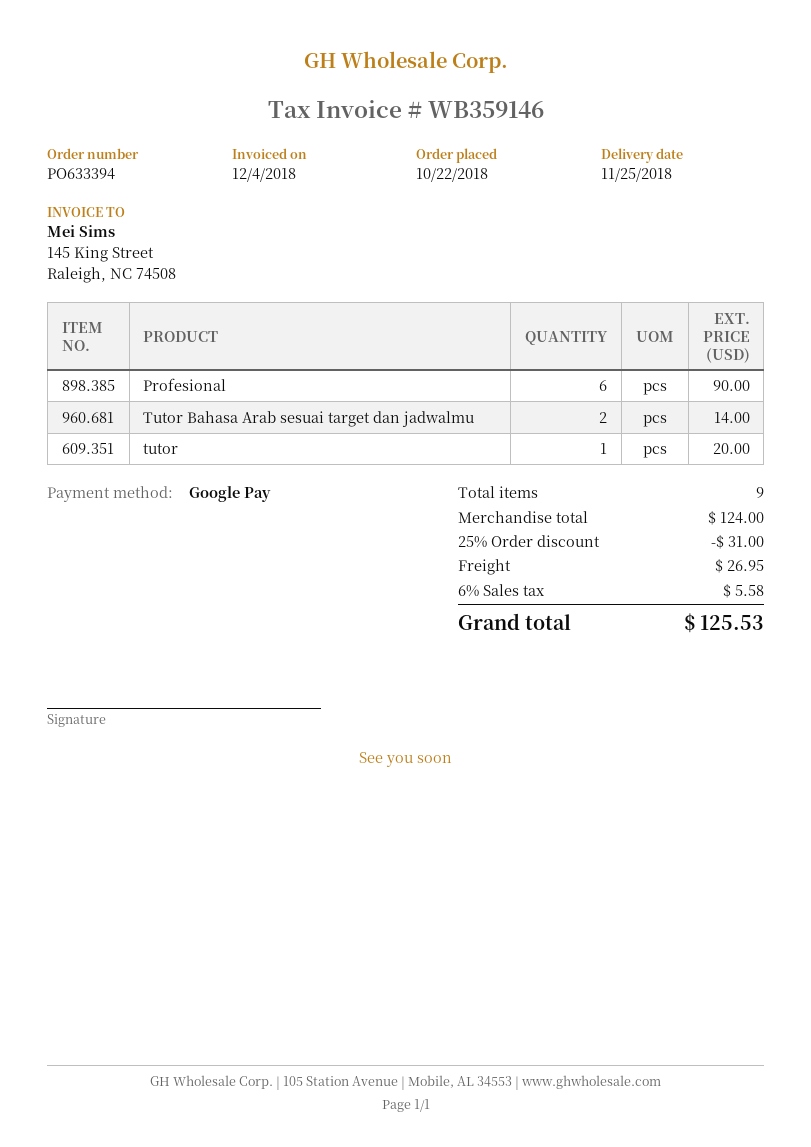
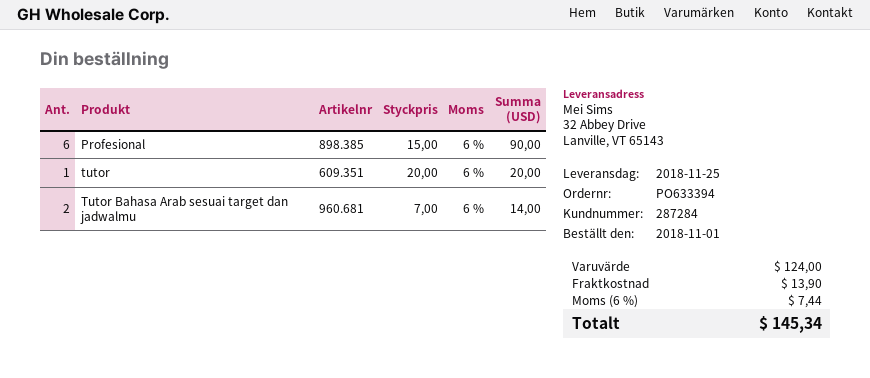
order date: 2018-10-22 -> 2018-11-01
discount: 25% = 31.00 -> none
shipping: 26.95 -> 13.90
tax: 6% = 5.58 -> 6% = 7.44
total: 125.53 -> 145.34

